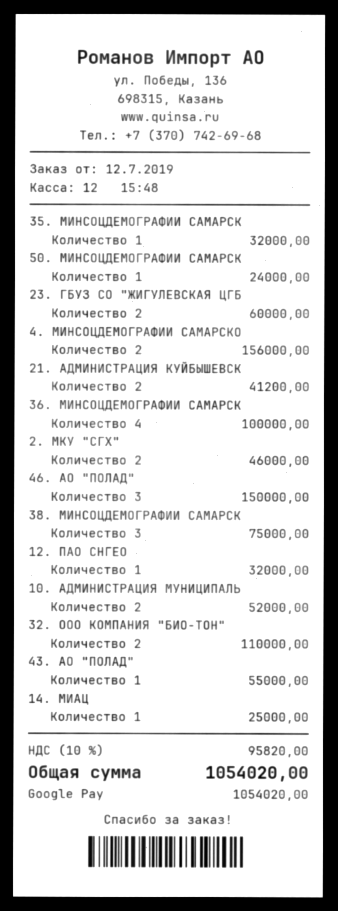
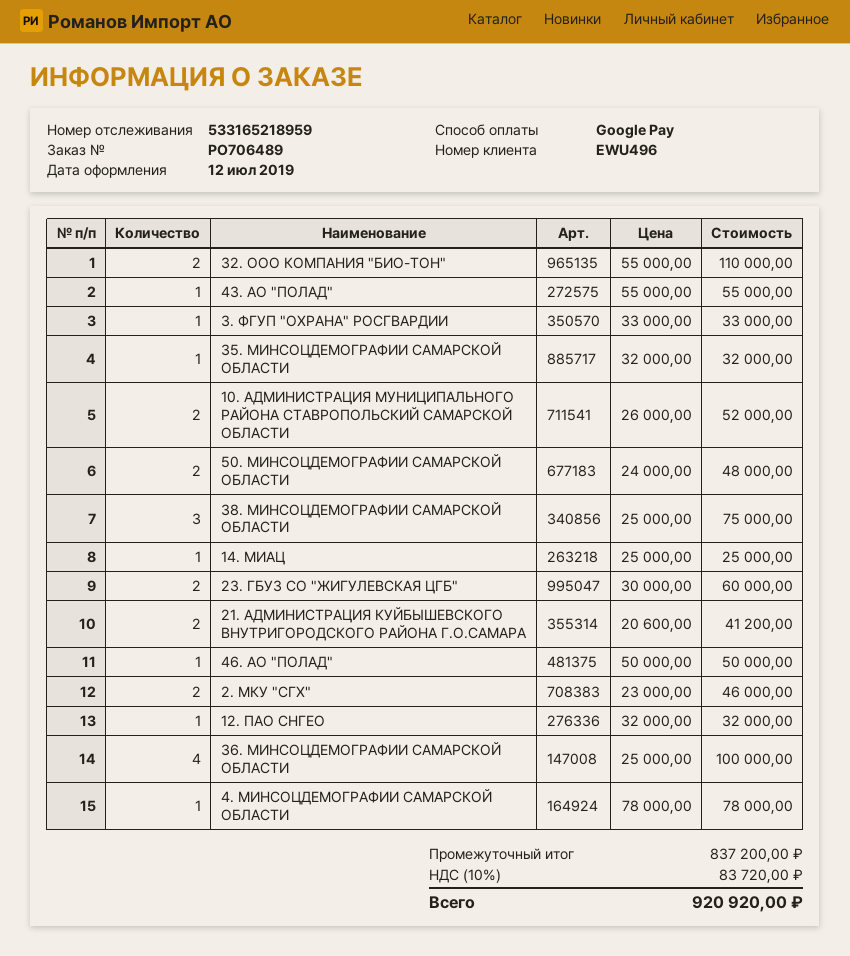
50. МИНСОЦДЕМОГРАФИИ САМАРСК: 1 for 24000.00 -> 2 for 48000.00
4. МИНСОЦДЕМОГРАФИИ САМАРСКО: 2 for 156000.00 -> 1 for 78000.00
46. АО "ПОЛАД": 3 for 150000.00 -> 1 for 50000.00
3. ФГУП "ОХРАНА" РОСГВАРДИИ: none -> 1 for 33000.00
tax: 10% = 95820.00 -> 10% = 83720.00
total: 1054020.00 -> 920920.00

